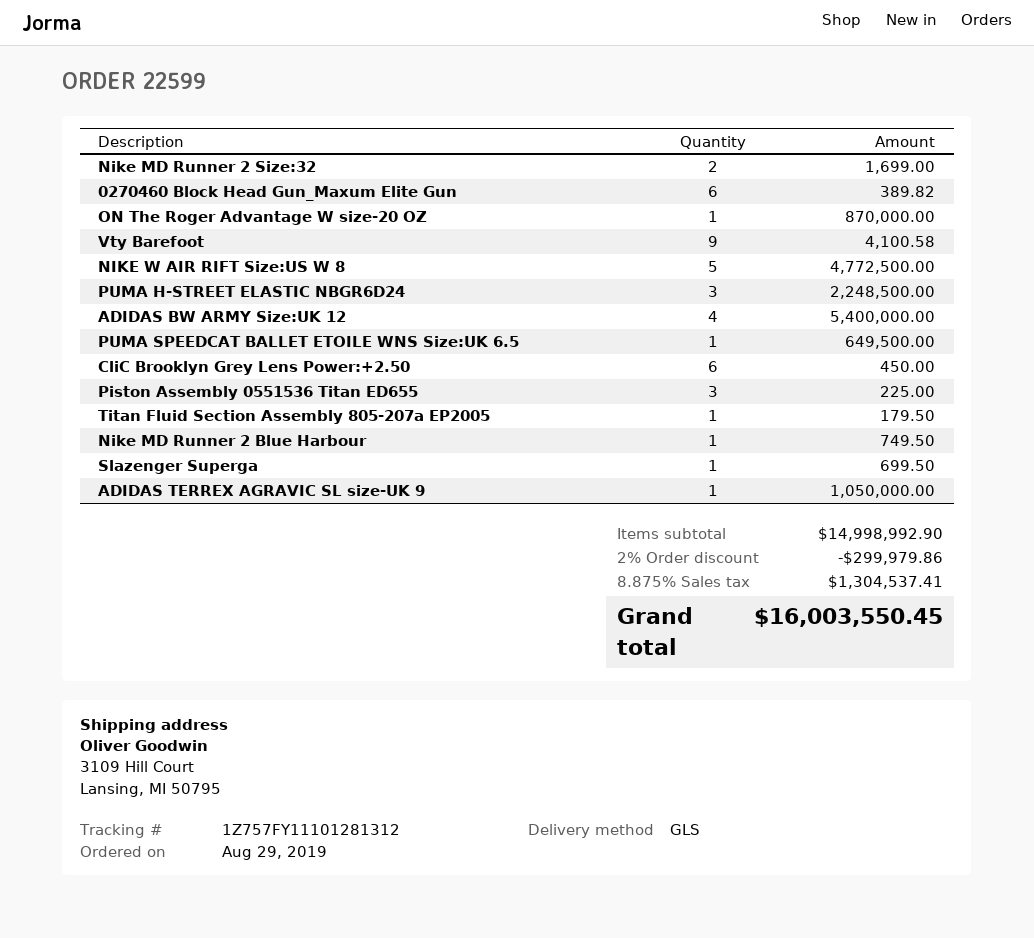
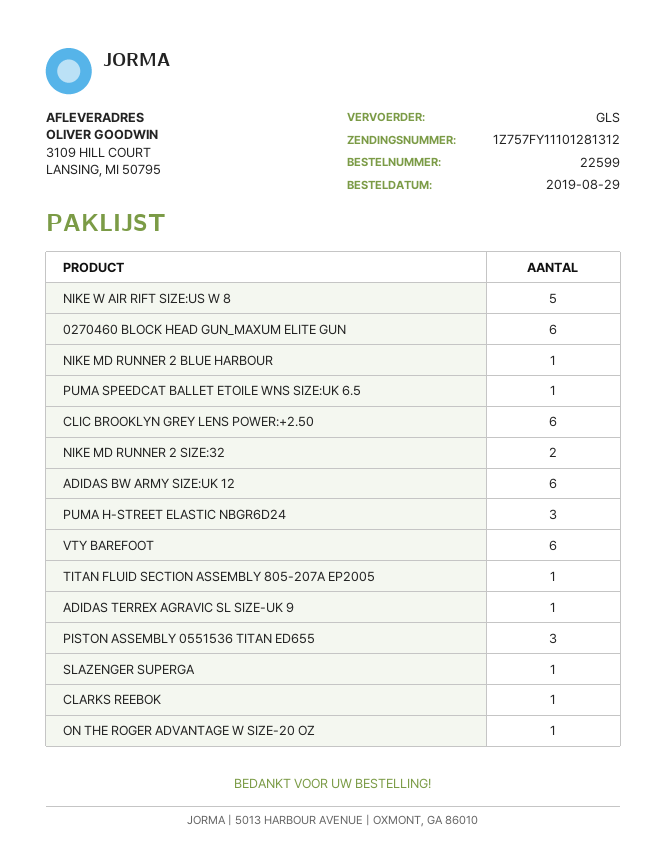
Vty Barefoot: 9 -> 6
ADIDAS BW ARMY Size:UK 12: 4 -> 6
CLARKS REEBOK: none -> 1

